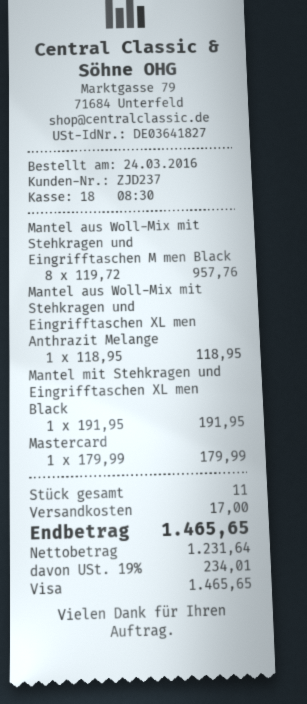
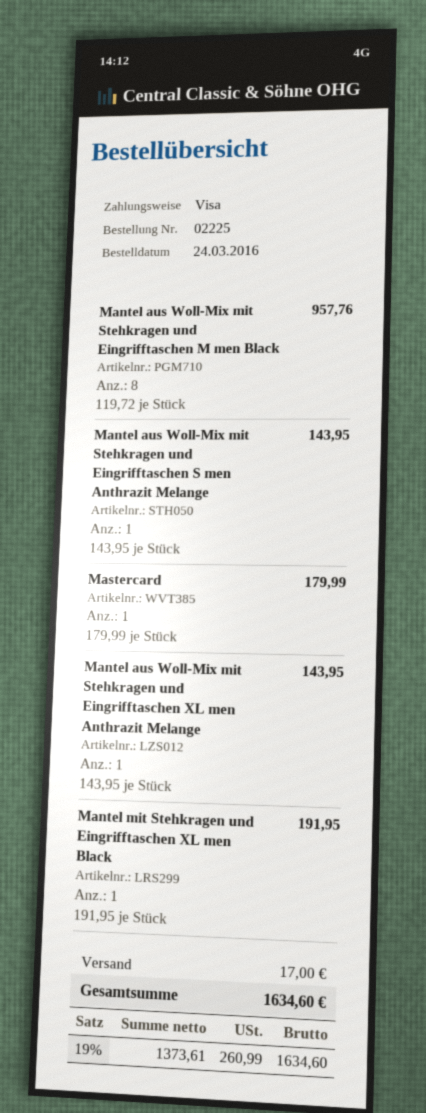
Mantel aus Woll-Mix mit Stehkragen und Eingrifftaschen XL men Anthrazit Melange: 1 x 118.95 = 118.95 -> 1 x 143.95 = 143.95
Mantel aus Woll-Mix mit Stehkragen und Eingrifftaschen S men Anthrazit Melange: none -> 1 x 143.95 = 143.95
net: 1231.64 -> 1373.61
tax: 19% = 234.01 -> 19% = 260.99
total: 1465.65 -> 1634.60

